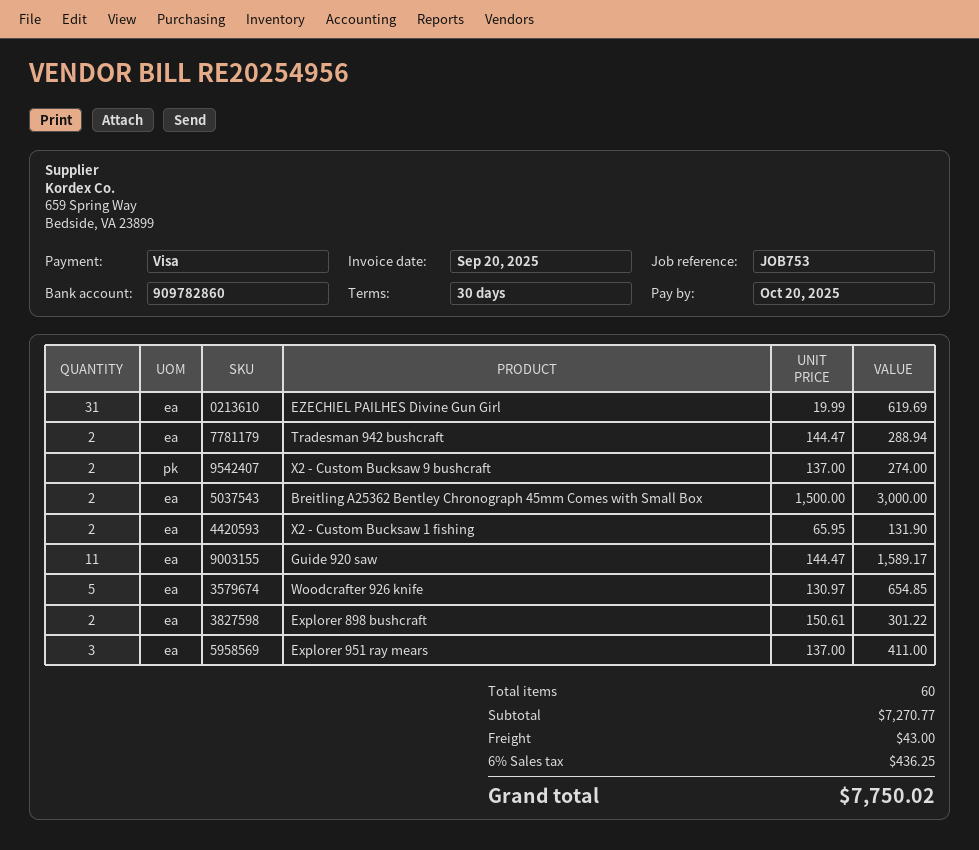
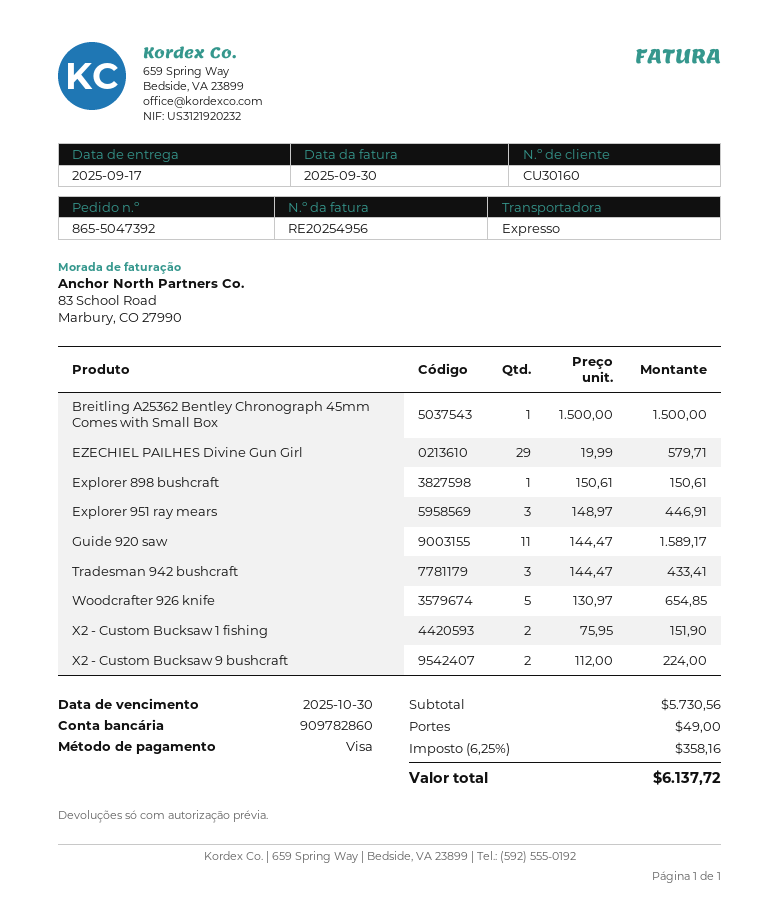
invoice date: 2025-09-20 -> 2025-09-30
due date: 2025-10-20 -> 2025-10-30
EZECHIEL PAILHES Divine Gun Girl: 31 x 19.99 = 619.69 -> 29 x 19.99 = 579.71
Tradesman 942 bushcraft: 2 x 144.47 = 288.94 -> 3 x 144.47 = 433.41
X2 - Custom Bucksaw 9 bushcraft: 2 x 137.00 = 274.00 -> 2 x 112.00 = 224.00
Breitling A25362 Bentley Chronograph 45mm Comes with Small Box: 2 x 1500.00 = 3000.00 -> 1 x 1500.00 = 1500.00
X2 - Custom Bucksaw 1 fishing: 2 x 65.95 = 131.90 -> 2 x 75.95 = 151.90
Explorer 898 bushcraft: 2 x 150.61 = 301.22 -> 1 x 150.61 = 150.61
Explorer 951 ray mears: 3 x 137.00 = 411.00 -> 3 x 148.97 = 446.91
subtotal: 7270.77 -> 5730.56
shipping: 43.00 -> 49.00
tax: 6% = 436.25 -> 6.25% = 358.16
total: 7750.02 -> 6137.72

